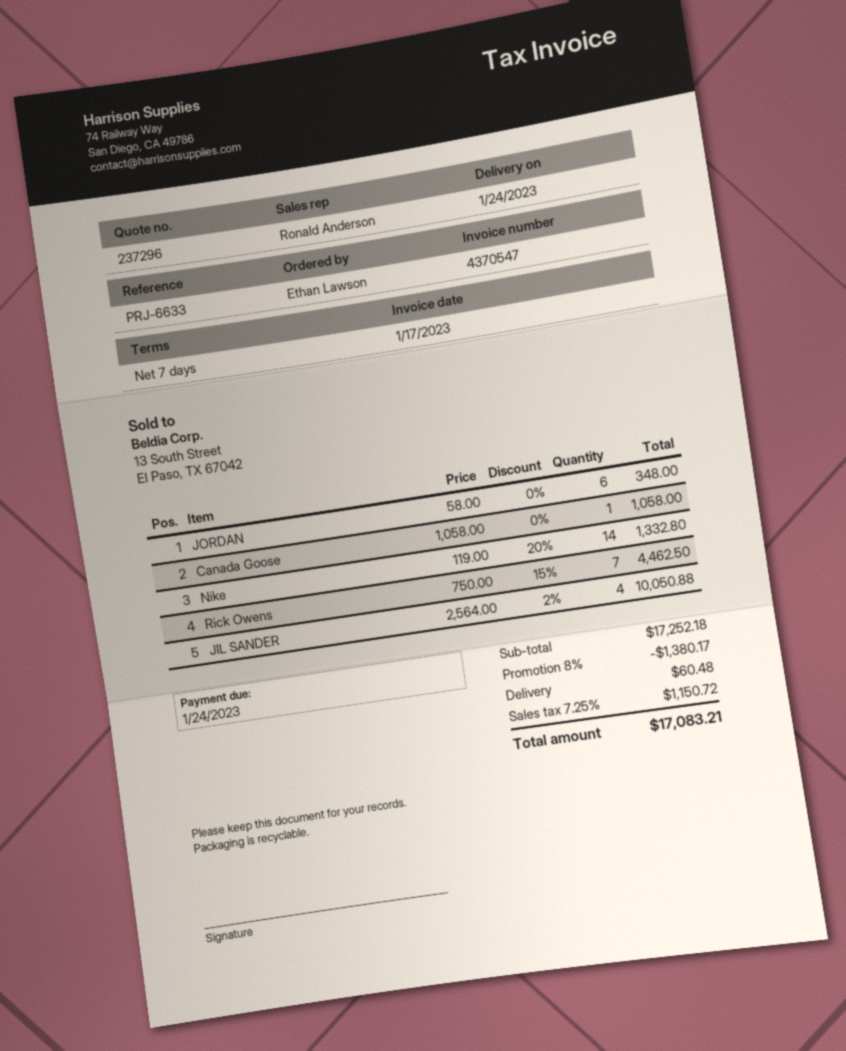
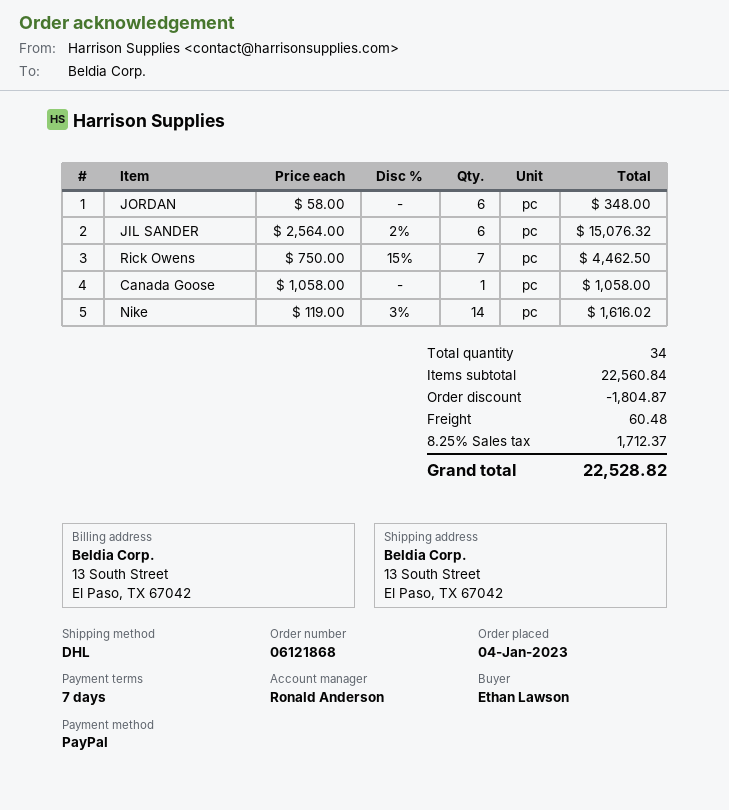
Nike: 14 x 119.00 - 20% = 1332.80 -> 14 x 119.00 - 3% = 1616.02
JIL SANDER: 4 x 2564.00 - 2% = 10050.88 -> 6 x 2564.00 - 2% = 15076.32
subtotal: 17252.18 -> 22560.84
discount: 1380.17 -> 1804.87
tax: 7.25% = 1150.72 -> 8.25% = 1712.37
total: 17083.21 -> 22528.82

